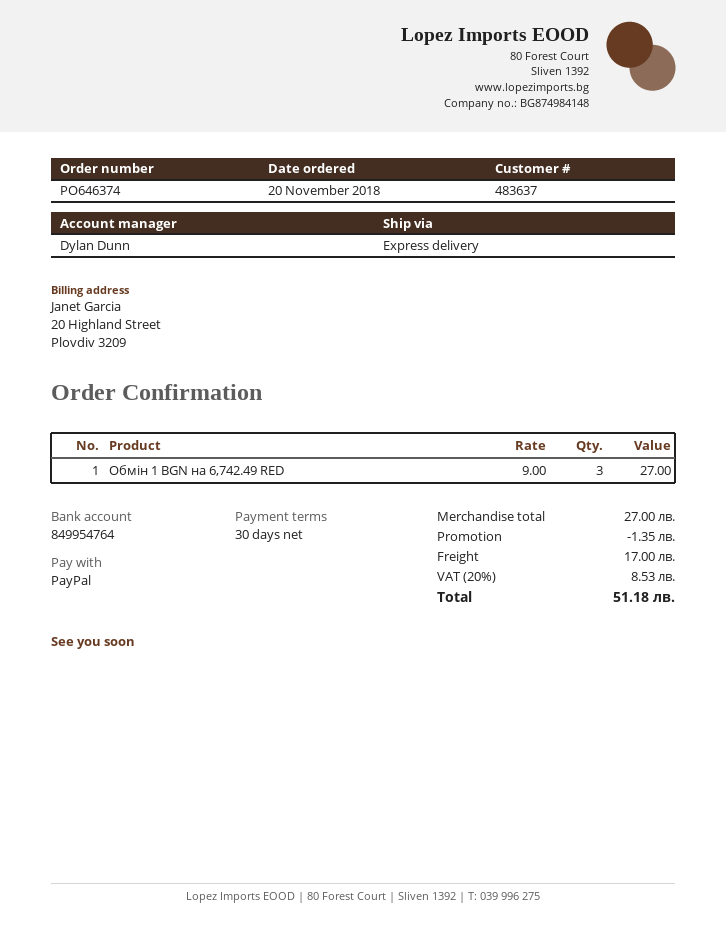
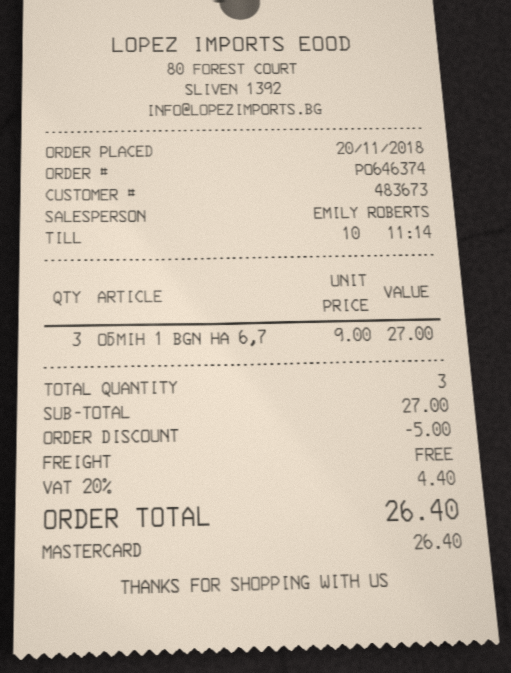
customer number: 483637 -> 483673
sales rep: Dylan Dunn -> EMILY ROBERTS
payment method: PayPal -> Mastercard
discount: 1.35 -> 5.00
shipping: 17.00 -> 0.00
tax: 20% = 8.53 -> 20% = 4.40
total: 51.18 -> 26.40

